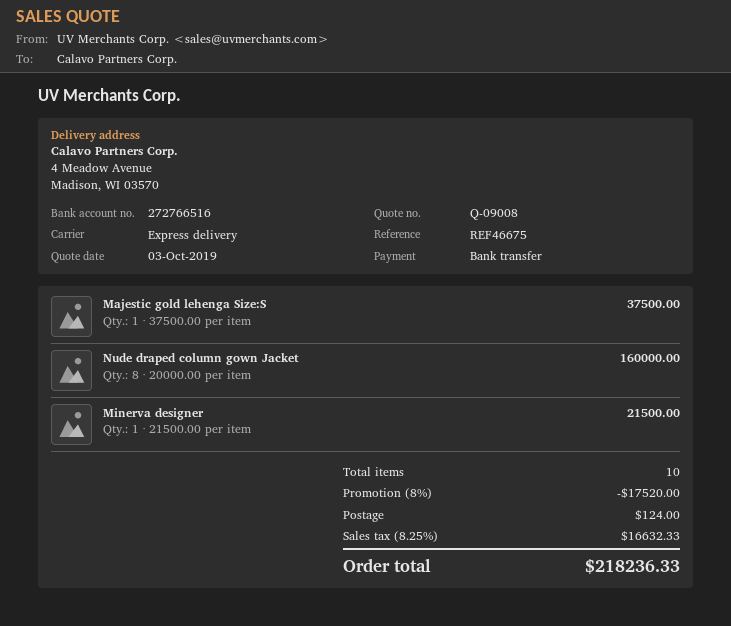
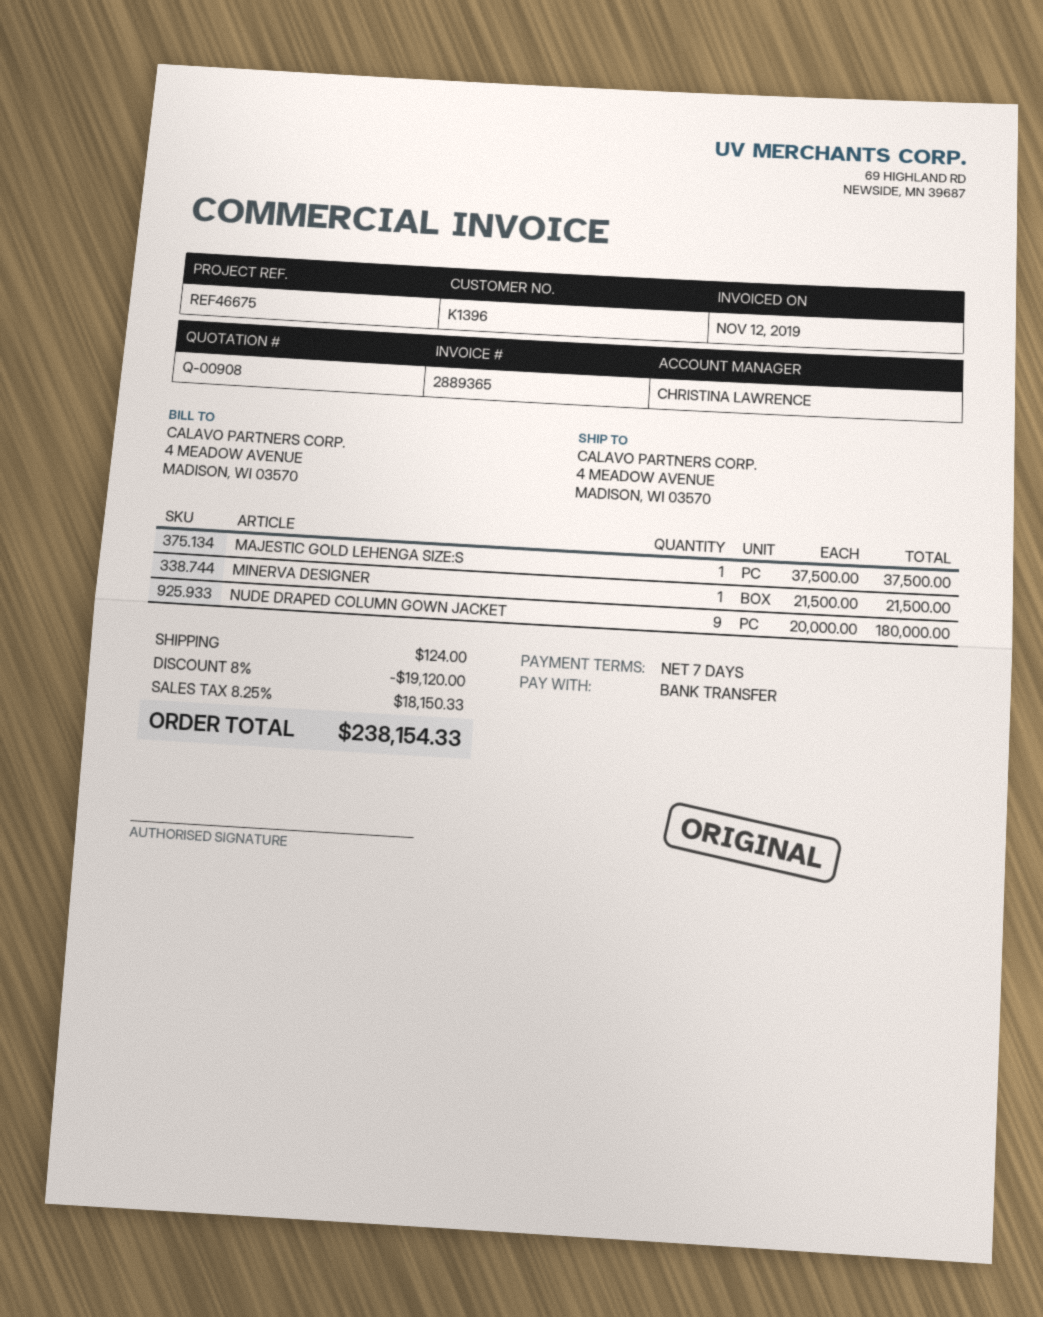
quote number: Q-09008 -> Q-00908
Nude draped column gown Jacket: 8 x 20000.00 = 160000.00 -> 9 x 20000.00 = 180000.00
discount: 8% = 17520.00 -> 8% = 19120.00
tax: 8.25% = 16632.33 -> 8.25% = 18150.33
total: 218236.33 -> 238154.33

